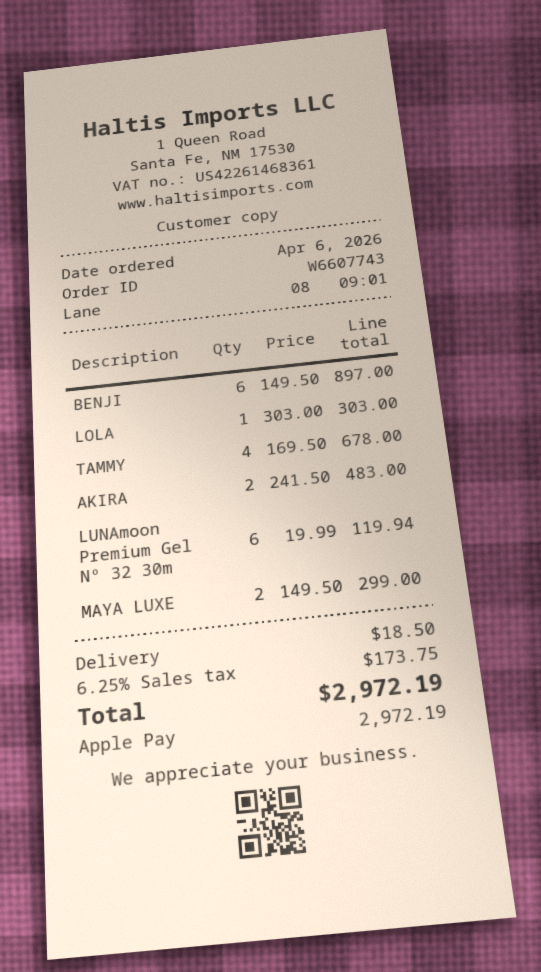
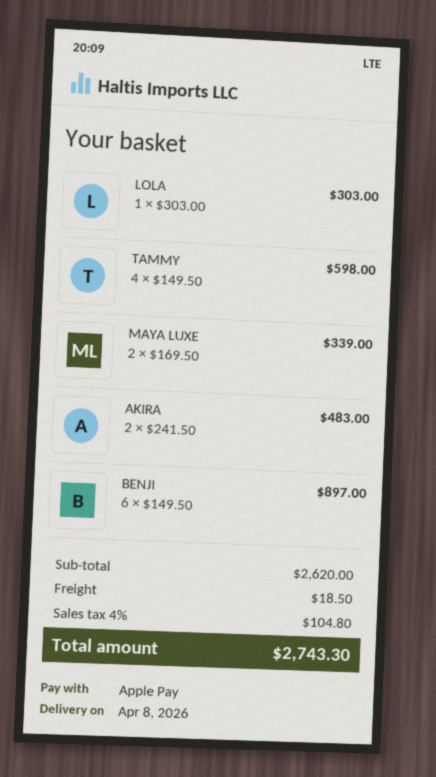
TAMMY: 4 x 169.50 = 678.00 -> 4 x 149.50 = 598.00
LUNAmoon Premium Gel Nº 32 30m: 6 x 19.99 = 119.94 -> none
MAYA LUXE: 2 x 149.50 = 299.00 -> 2 x 169.50 = 339.00
tax: 6.25% = 173.75 -> 4% = 104.80
total: 2972.19 -> 2743.30

